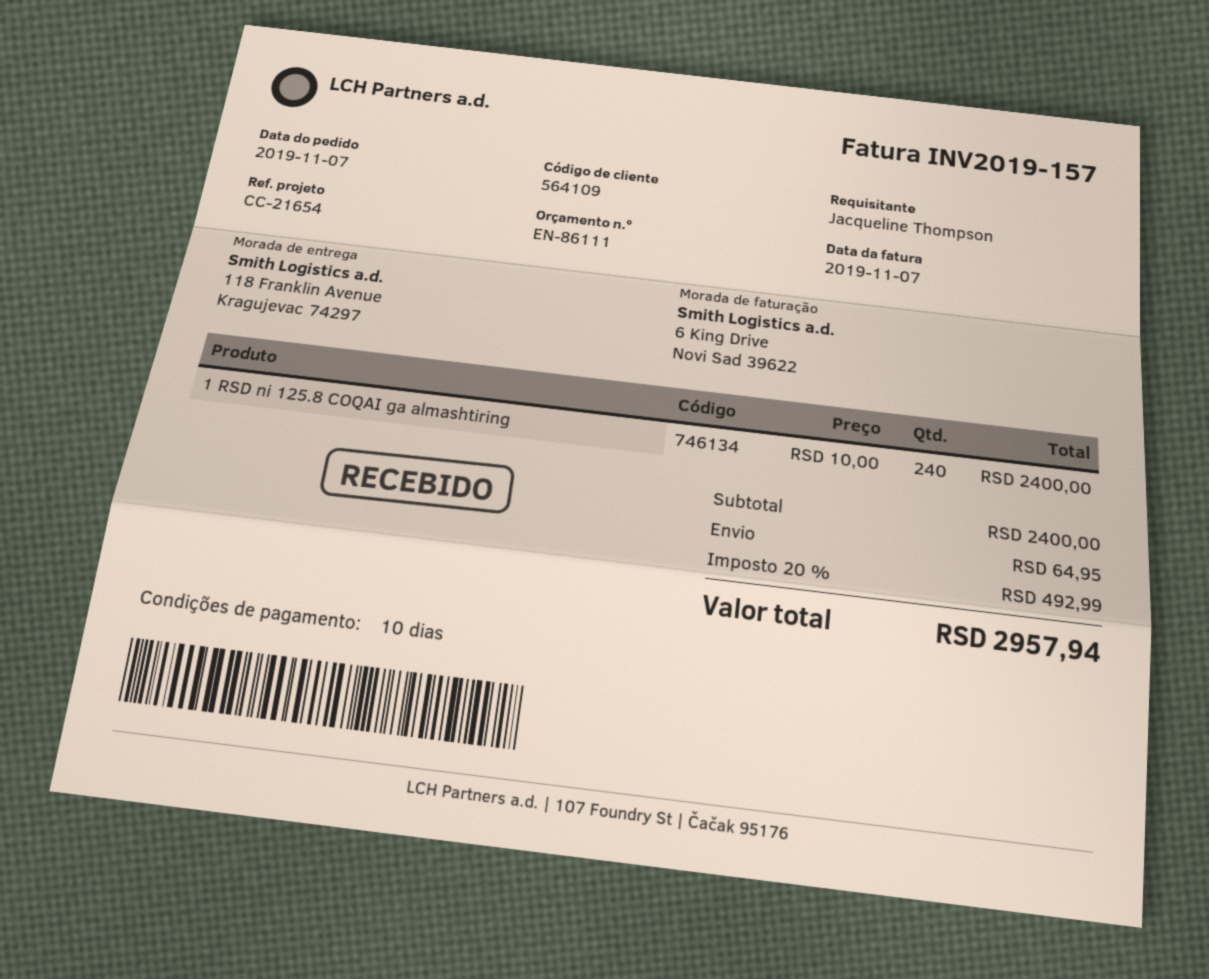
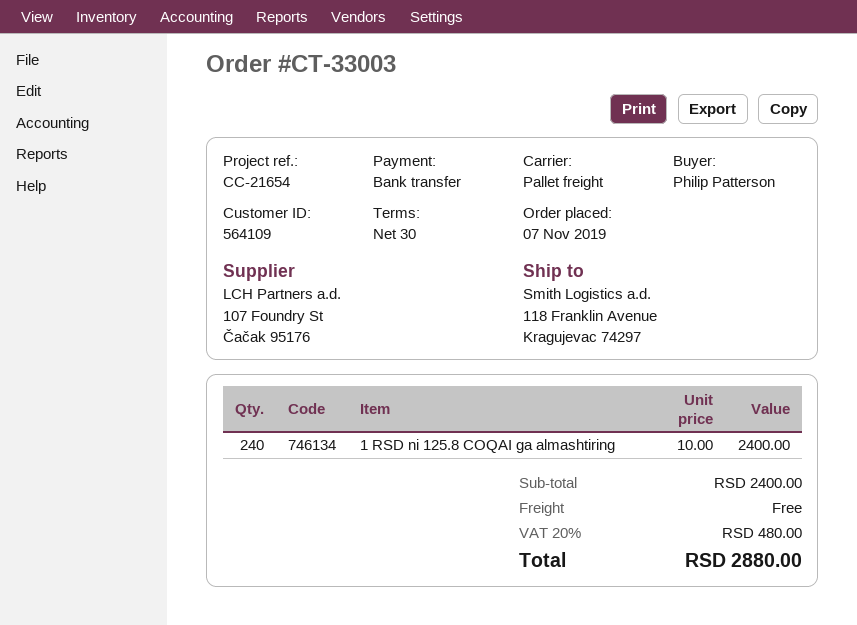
payment terms: 10 days -> 30 days
ordered by: Jacqueline Thompson -> Philip Patterson
shipping: 64.95 -> 0.00
tax: 20% = 492.99 -> 20% = 480.00
total: 2957.94 -> 2880.00

